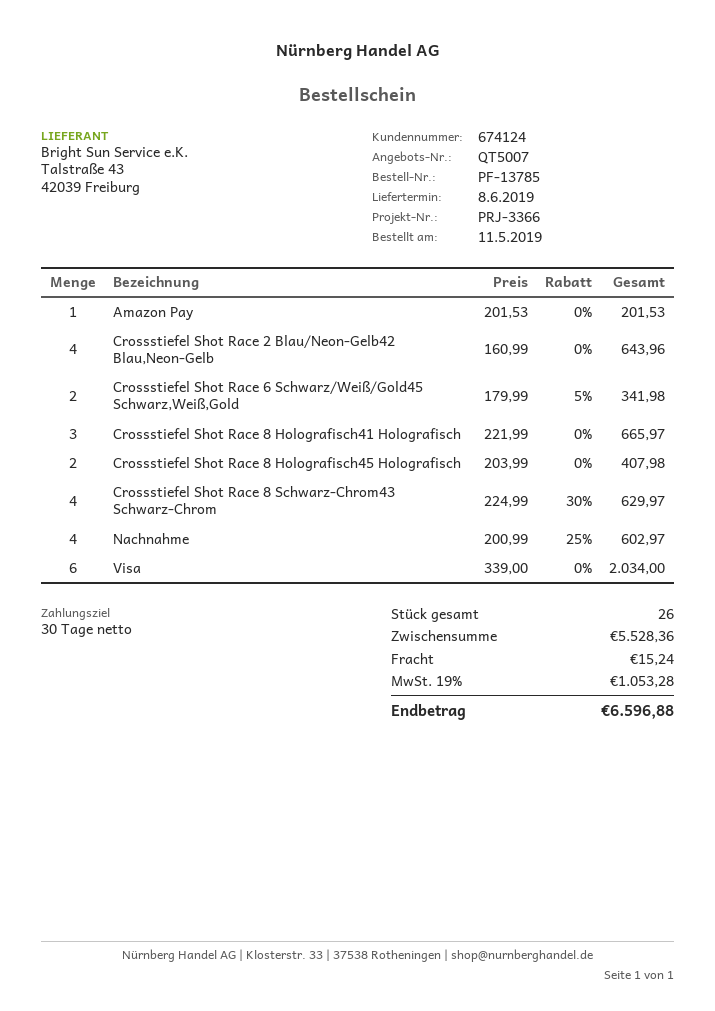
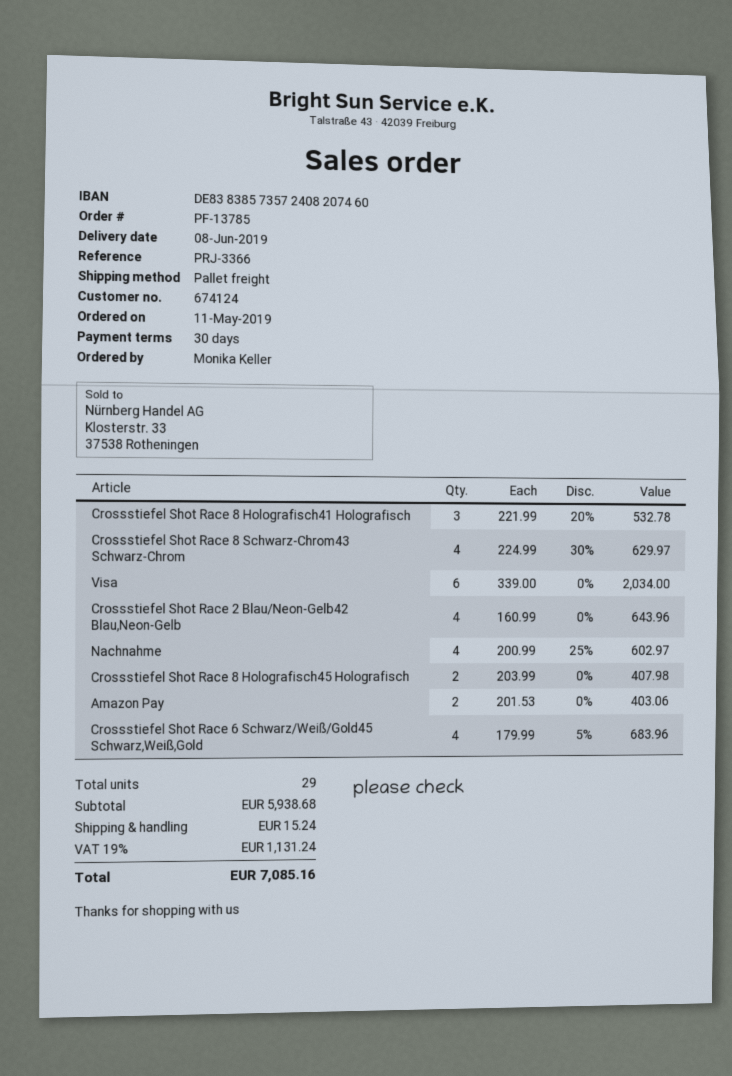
Amazon Pay: 1 x 201.53 = 201.53 -> 2 x 201.53 = 403.06
Crossstiefel Shot Race 6 Schwarz/Weiß/Gold45 Schwarz,Weiß,Gold: 2 x 179.99 - 5% = 341.98 -> 4 x 179.99 - 5% = 683.96
Crossstiefel Shot Race 8 Holografisch41 Holografisch: 3 x 221.99 = 665.97 -> 3 x 221.99 - 20% = 532.78
total quantity: 26 -> 29
subtotal: 5528.36 -> 5938.68
tax: 19% = 1053.28 -> 19% = 1131.24
total: 6596.88 -> 7085.16

